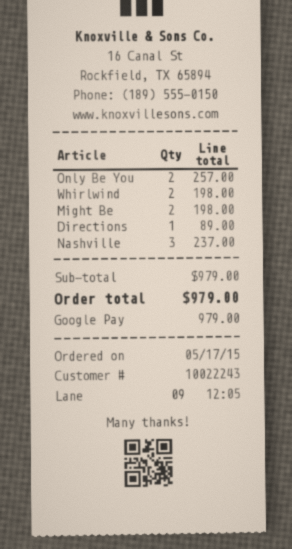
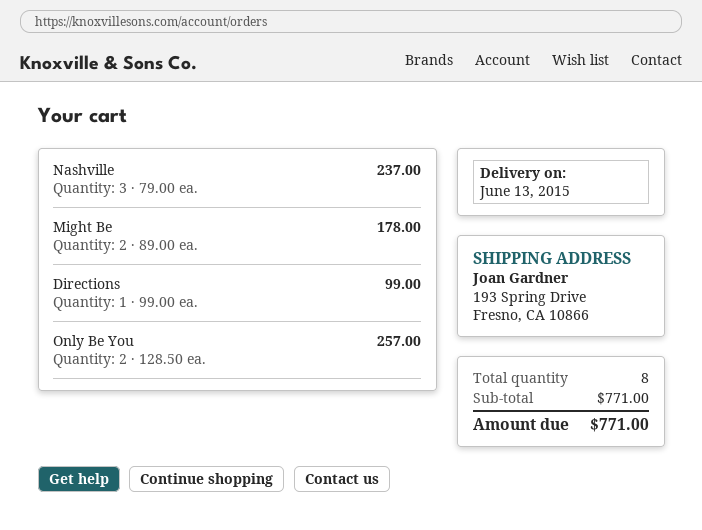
Whirlwind: 2 for 198.00 -> none
Might Be: 2 for 198.00 -> 2 for 178.00
Directions: 1 for 89.00 -> 1 for 99.00
subtotal: 979.00 -> 771.00
total: 979.00 -> 771.00

